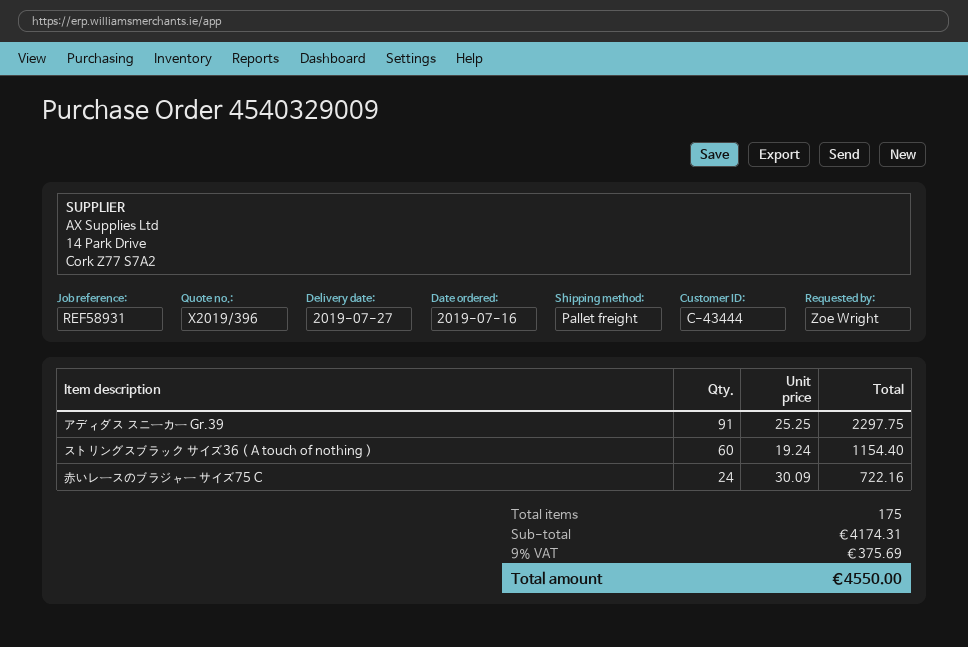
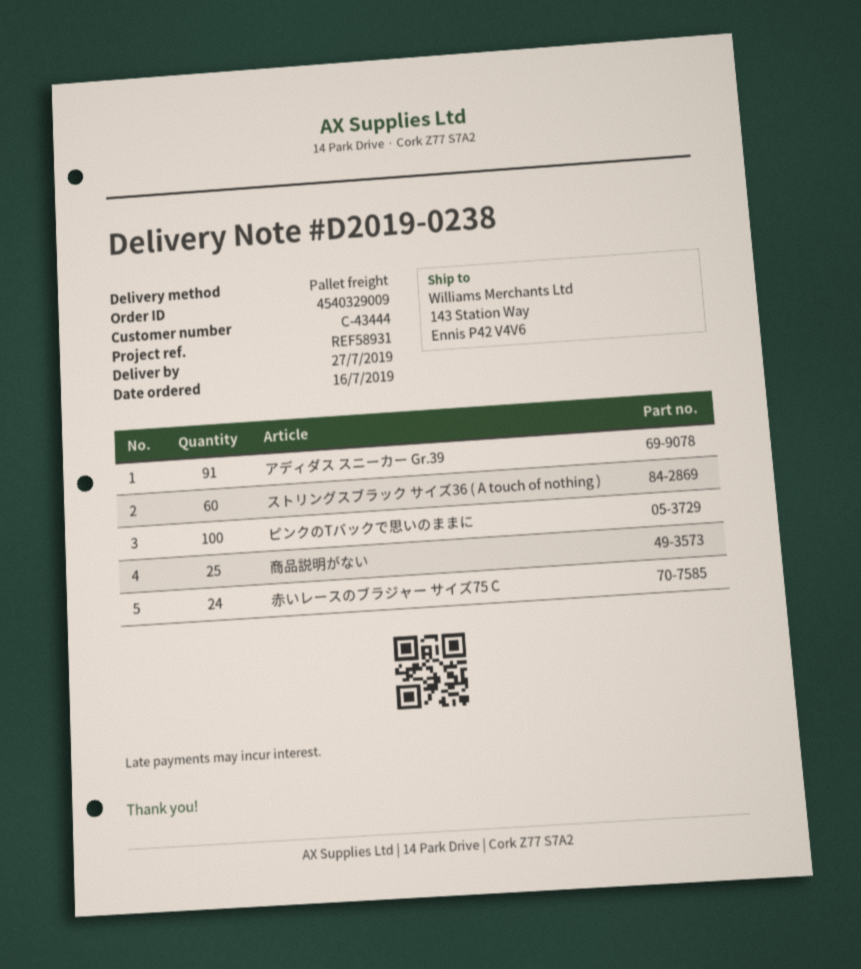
ピンクのTバックで思いのままに: none -> 100
商品説明がない: none -> 25

